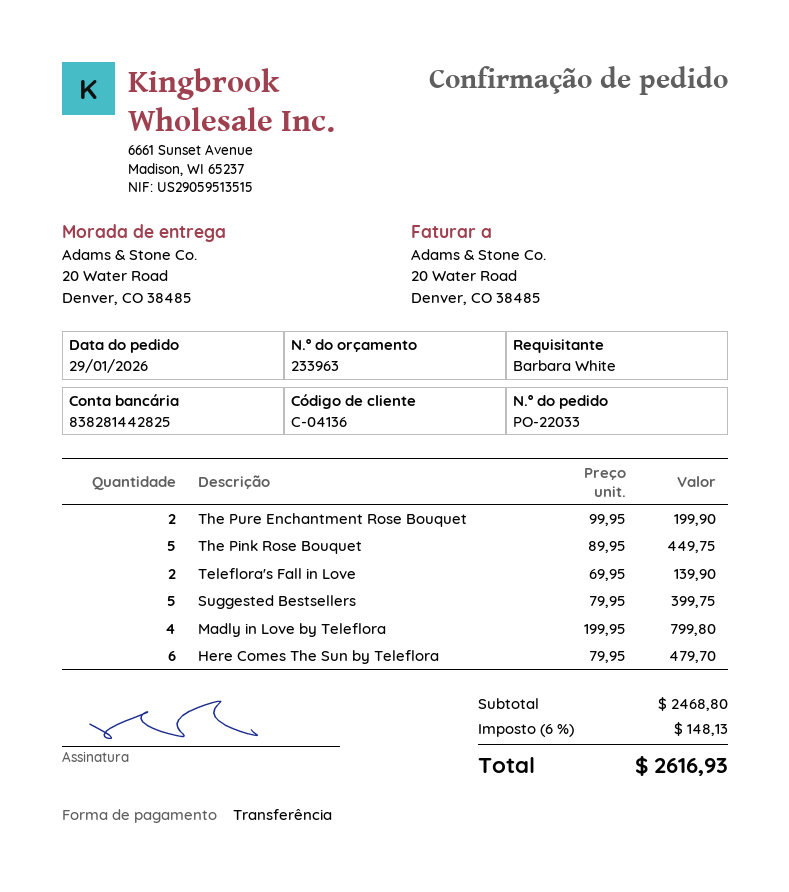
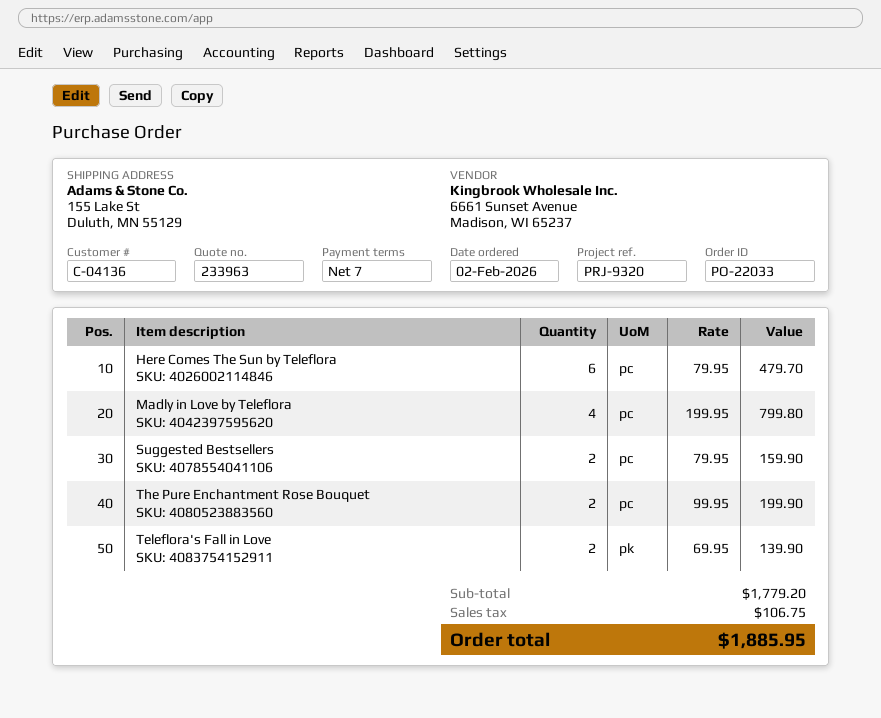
order date: 2026-01-29 -> 2026-02-02
ship to: 20 Water Road, Denver, CO 38485 -> 155 Lake St, Duluth, MN 55129
The Pink Rose Bouquet: 5 x 89.95 = 449.75 -> none
Suggested Bestsellers: 5 x 79.95 = 399.75 -> 2 x 79.95 = 159.90
subtotal: 2468.80 -> 1779.20
tax: 148.13 -> 106.75
total: 2616.93 -> 1885.95

